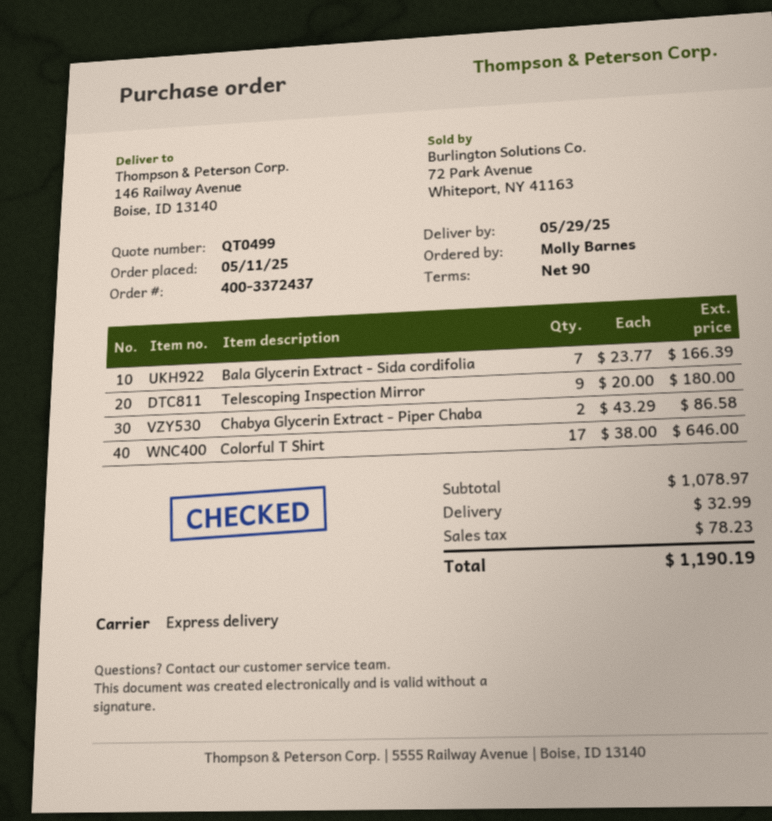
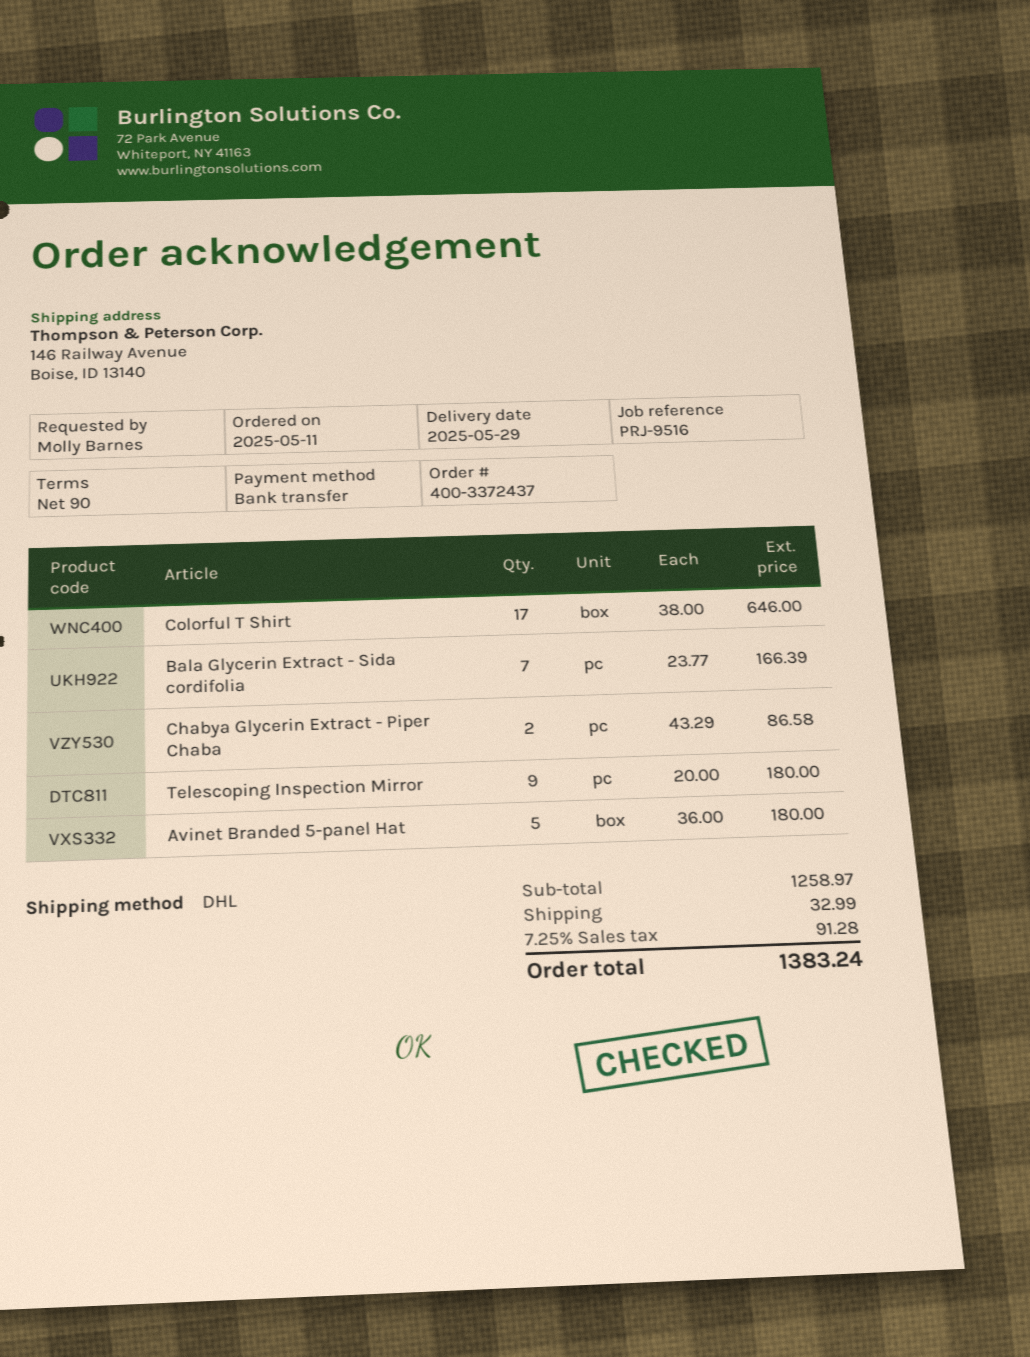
shipping method: express -> DHL
Avinet Branded 5-panel Hat: none -> 5 x 36.00 = 180.00
subtotal: 1078.97 -> 1258.97
tax: 78.23 -> 91.28
total: 1190.19 -> 1383.24

